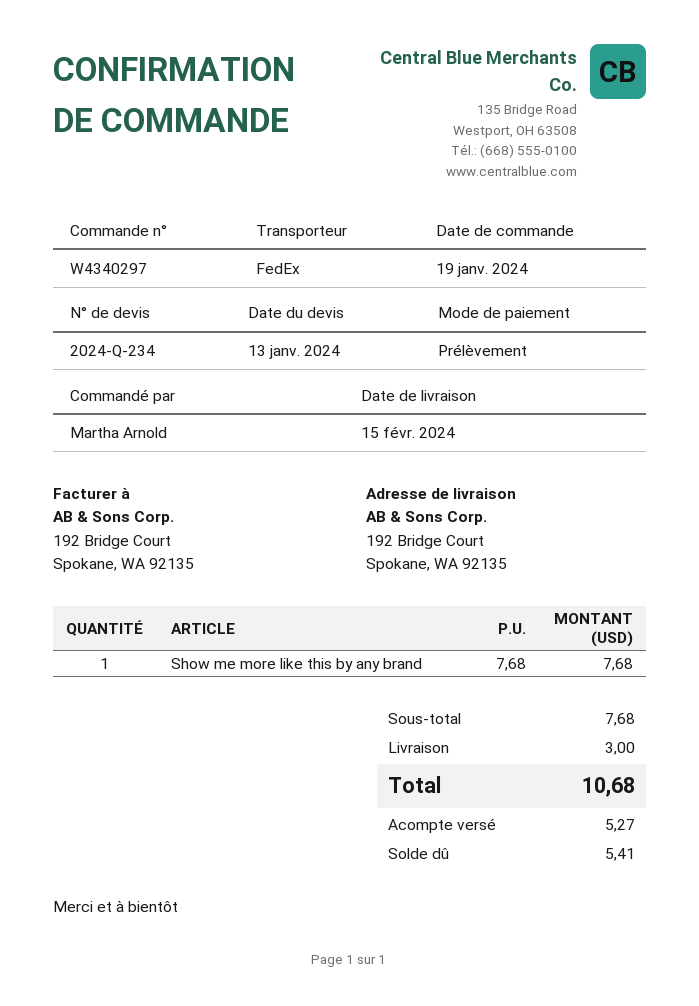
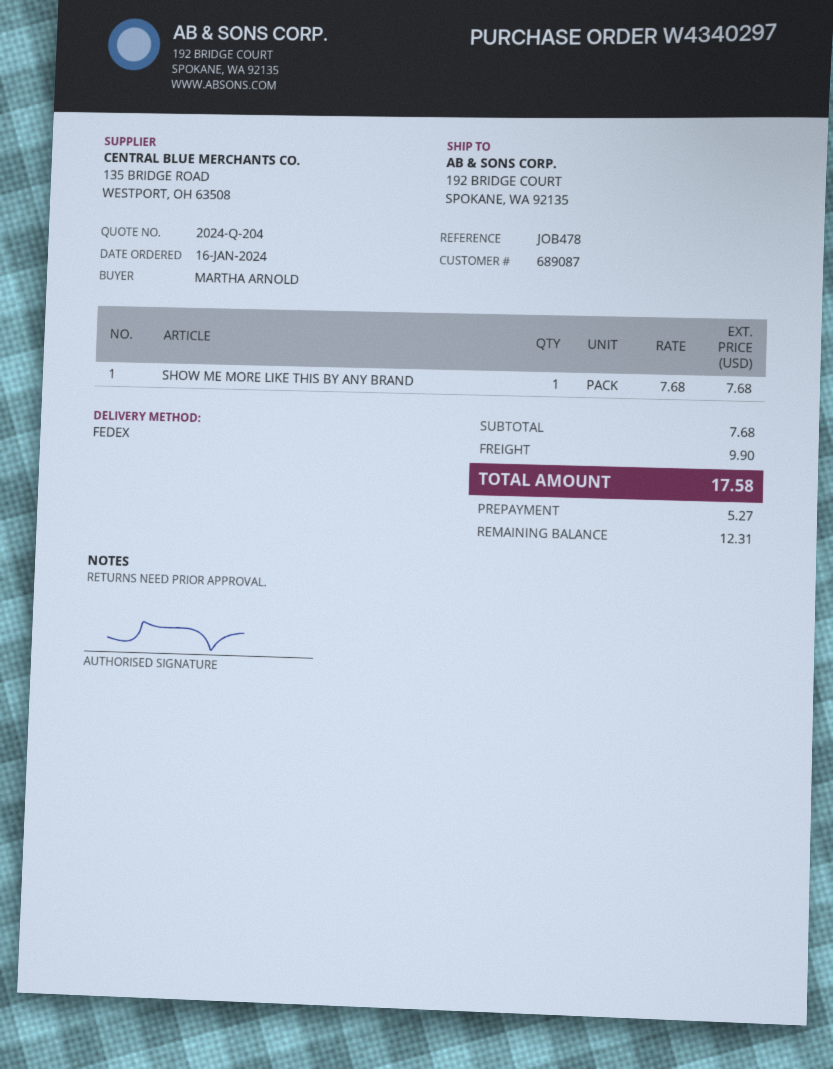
quote number: 2024-Q-234 -> 2024-Q-204
order date: 2024-01-19 -> 2024-01-16
shipping: 3.00 -> 9.90
total: 10.68 -> 17.58
balance: 5.41 -> 12.31

